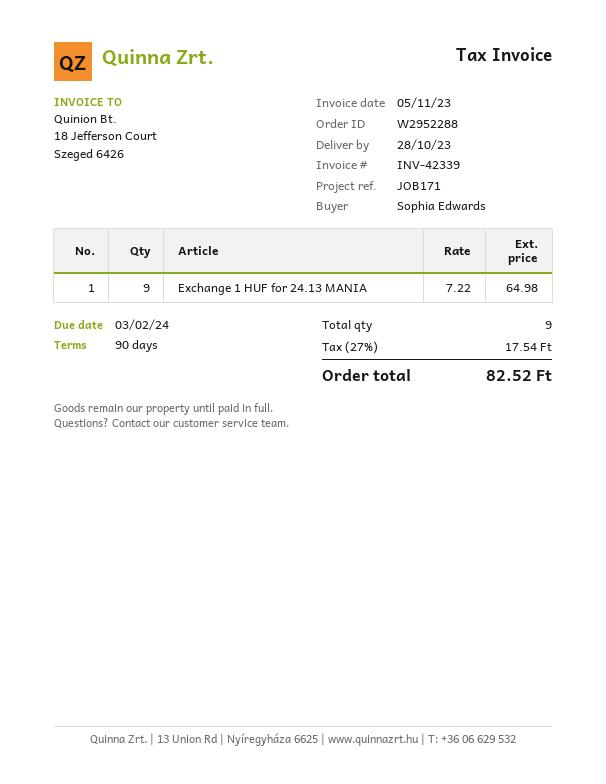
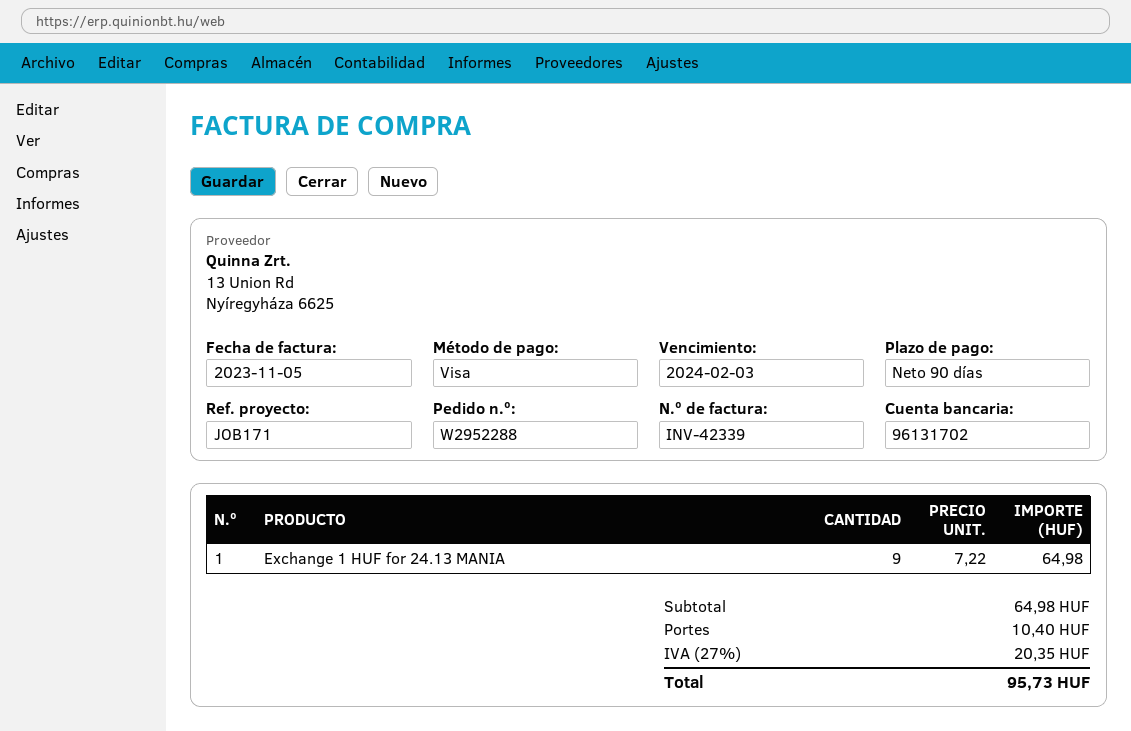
shipping: none -> 10.40
tax: 27% = 17.54 -> 27% = 20.35
total: 82.52 -> 95.73

